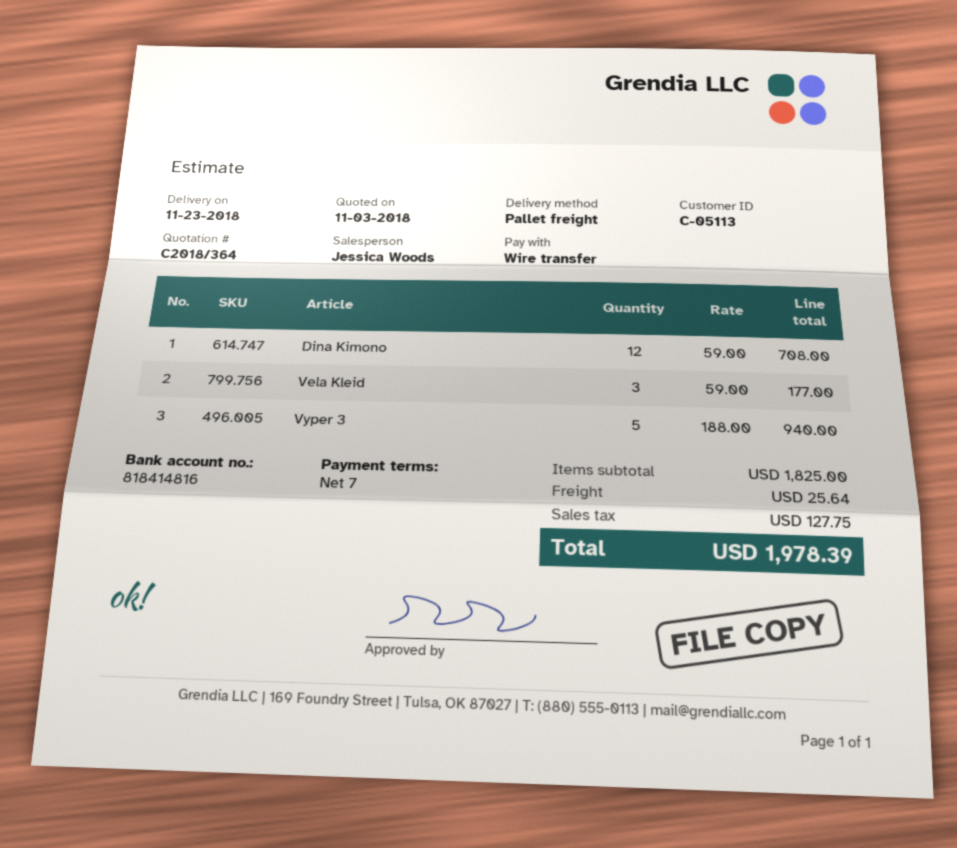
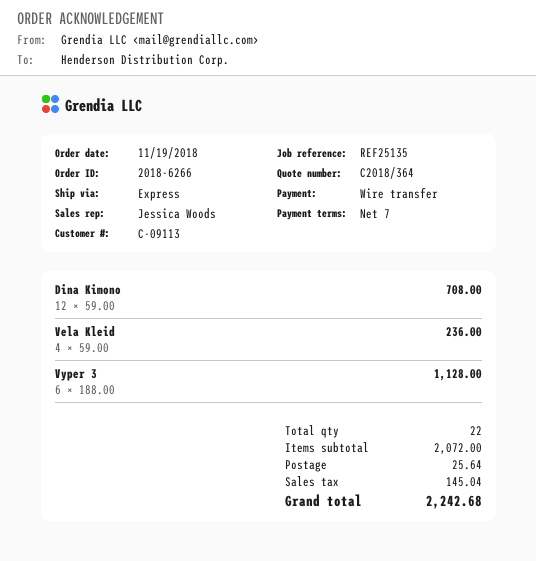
customer number: C-05113 -> C-09113
shipping method: pallet freight -> express
Vela Kleid: 3 x 59.00 = 177.00 -> 4 x 59.00 = 236.00
Vyper 3: 5 x 188.00 = 940.00 -> 6 x 188.00 = 1128.00
subtotal: 1825.00 -> 2072.00
tax: 127.75 -> 145.04
total: 1978.39 -> 2242.68

